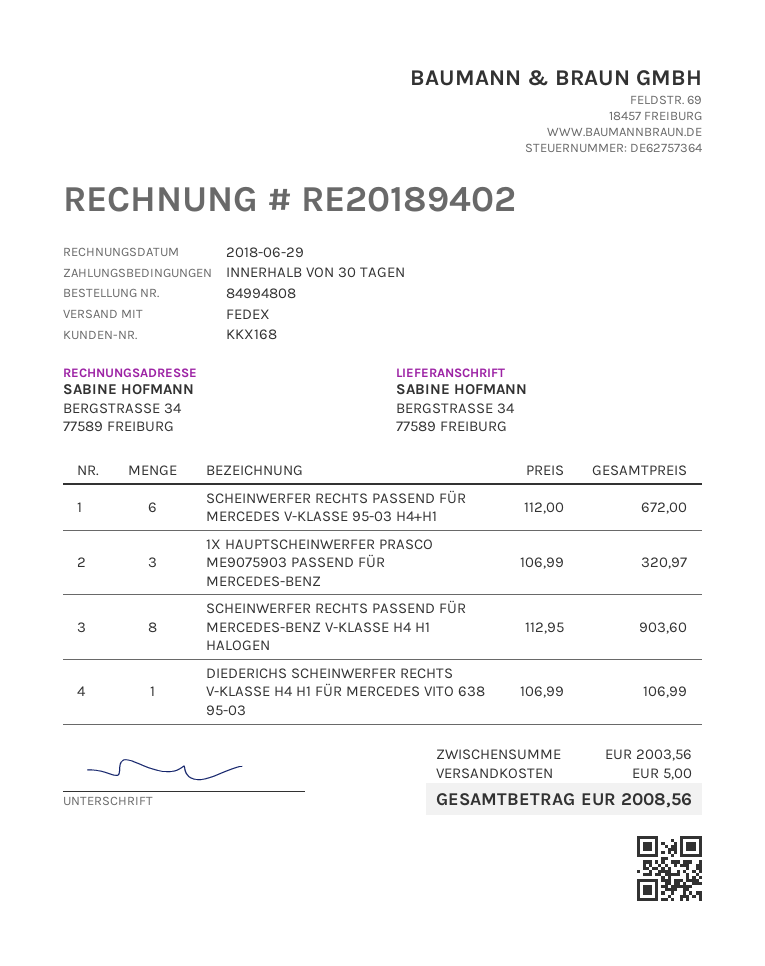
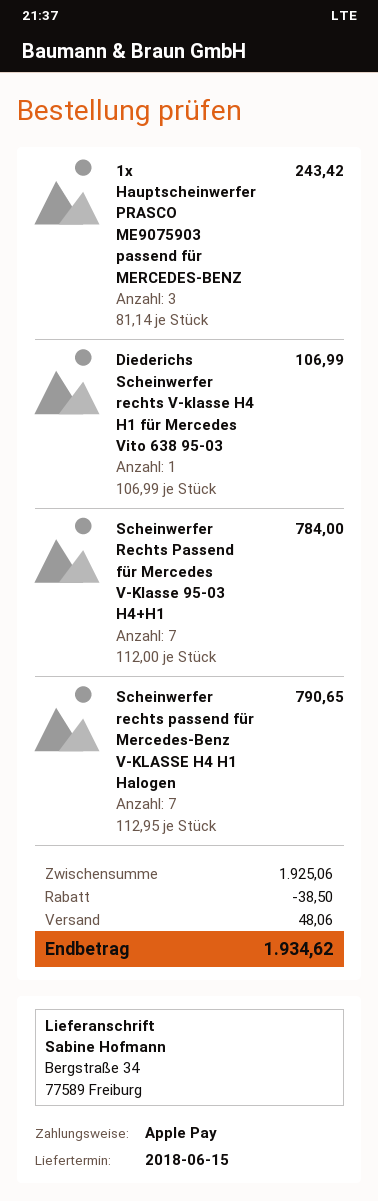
SCHEINWERFER RECHTS PASSEND FÜR MERCEDES V-KLASSE 95-03 H4+H1: 6 x 112.00 = 672.00 -> 7 x 112.00 = 784.00
1X HAUPTSCHEINWERFER PRASCO ME9075903 PASSEND FÜR MERCEDES-BENZ: 3 x 106.99 = 320.97 -> 3 x 81.14 = 243.42
SCHEINWERFER RECHTS PASSEND FÜR MERCEDES-BENZ V-KLASSE H4 H1 HALOGEN: 8 x 112.95 = 903.60 -> 7 x 112.95 = 790.65
subtotal: 2003.56 -> 1925.06
discount: none -> 38.50
shipping: 5.00 -> 48.06
total: 2008.56 -> 1934.62

